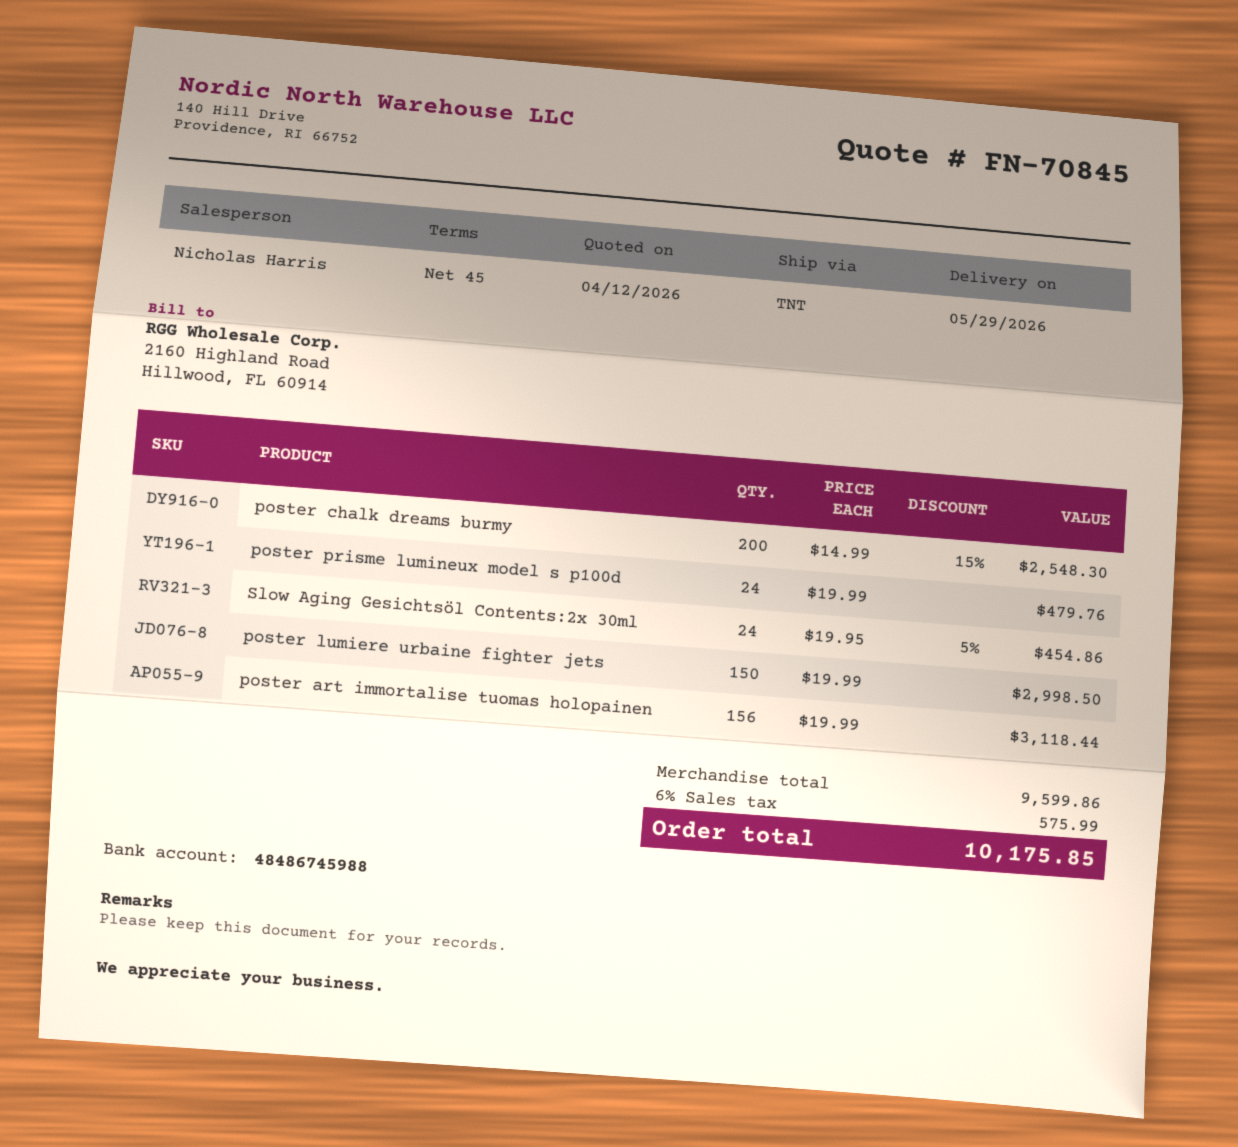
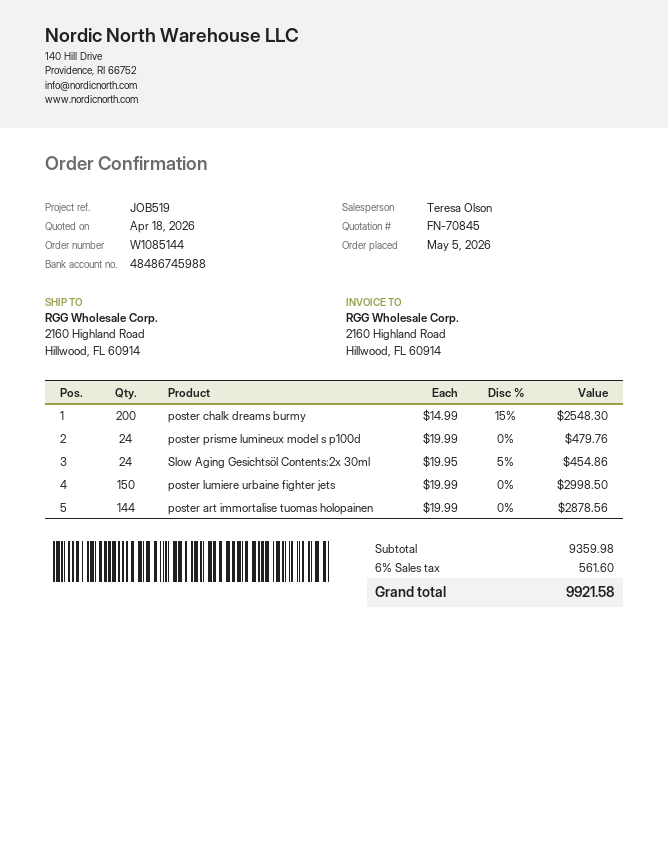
quote date: 2026-04-12 -> 2026-04-18
sales rep: Nicholas Harris -> Teresa Olson
poster art immortalise tuomas holopainen: 156 x 19.99 = 3118.44 -> 144 x 19.99 = 2878.56
subtotal: 9599.86 -> 9359.98
tax: 6% = 575.99 -> 6% = 561.60
total: 10175.85 -> 9921.58

